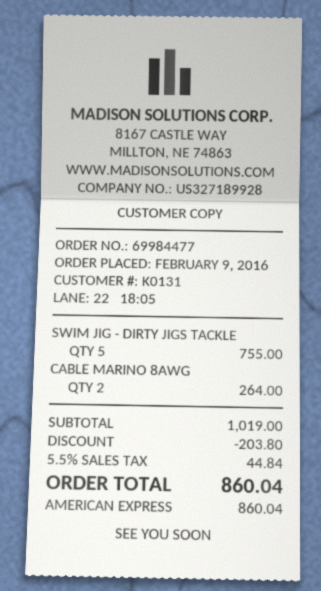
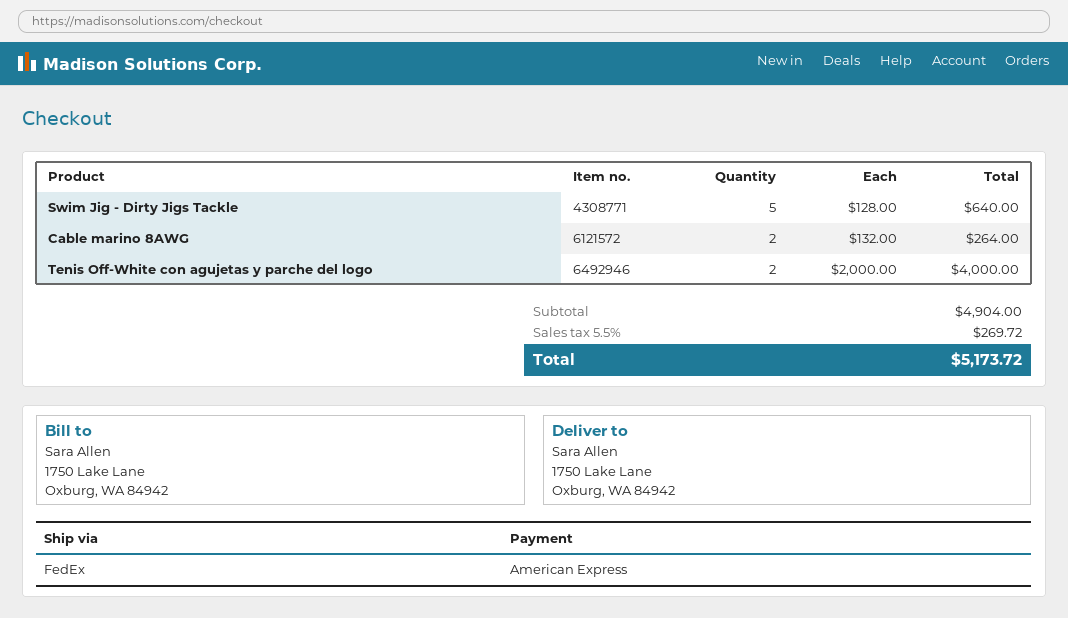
SWIM JIG - DIRTY JIGS TACKLE: 5 for 755.00 -> 5 for 640.00
Tenis Off-White con agujetas y parche del logo: none -> 2 for 4000.00
subtotal: 1019.00 -> 4904.00
discount: 203.80 -> none
tax: 5.5% = 44.84 -> 5.5% = 269.72
total: 860.04 -> 5173.72

